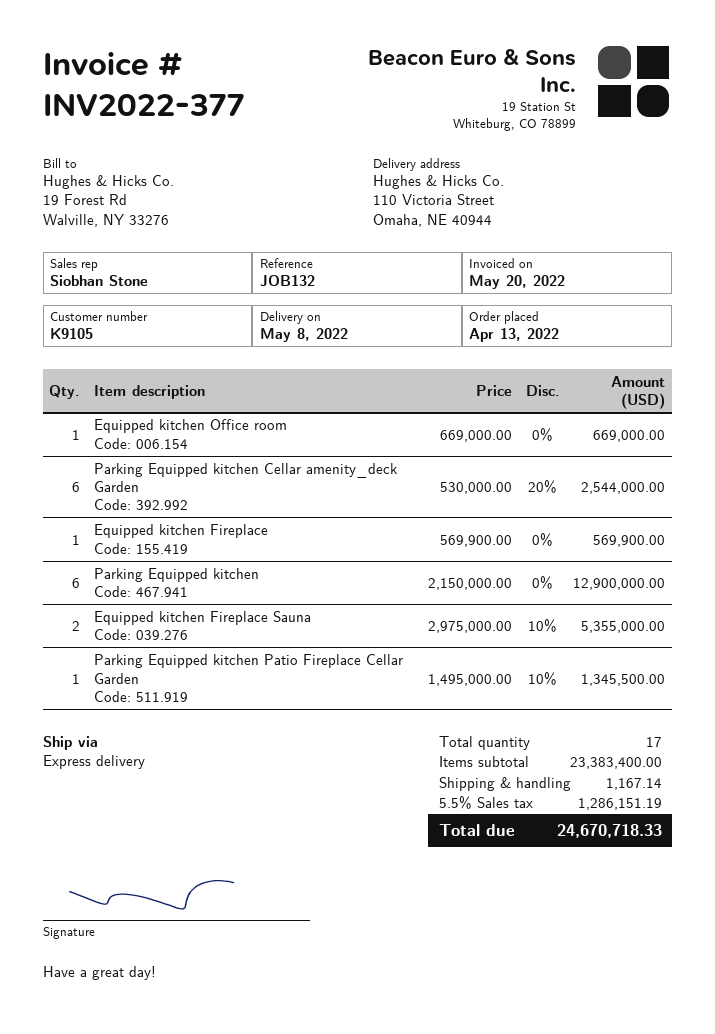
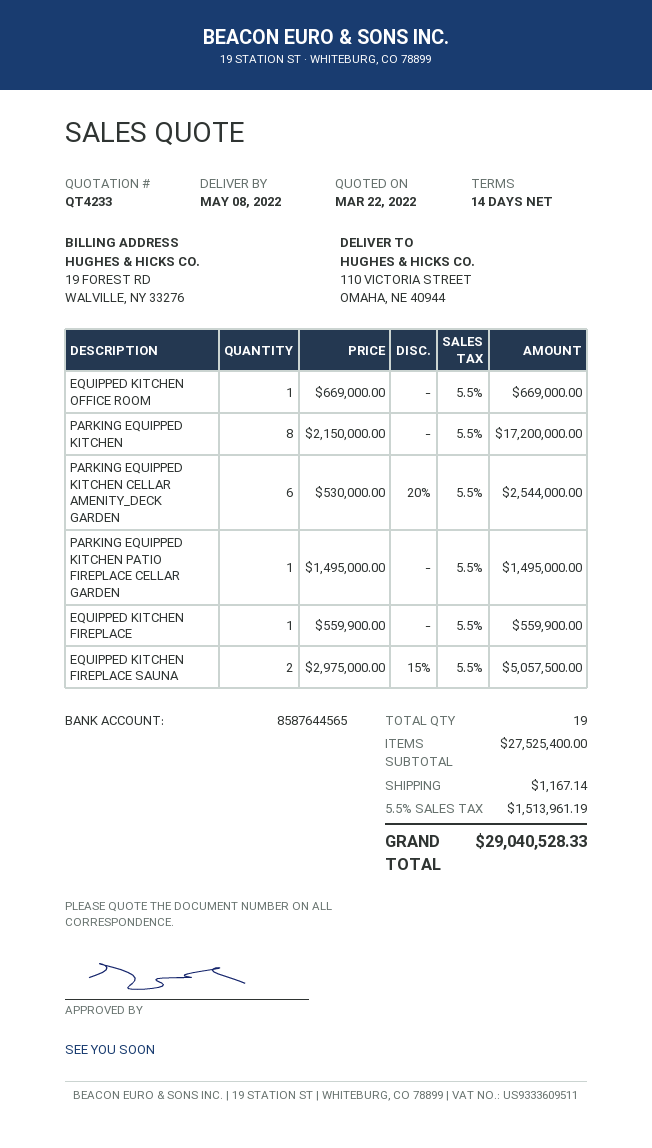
Equipped kitchen Fireplace: 1 x 569900.00 = 569900.00 -> 1 x 559900.00 = 559900.00
Parking Equipped kitchen: 6 x 2150000.00 = 12900000.00 -> 8 x 2150000.00 = 17200000.00
Equipped kitchen Fireplace Sauna: 2 x 2975000.00 - 10% = 5355000.00 -> 2 x 2975000.00 - 15% = 5057500.00
Parking Equipped kitchen Patio Fireplace Cellar Garden: 1 x 1495000.00 - 10% = 1345500.00 -> 1 x 1495000.00 = 1495000.00
total quantity: 17 -> 19
subtotal: 23383400.00 -> 27525400.00
tax: 5.5% = 1286151.19 -> 5.5% = 1513961.19
total: 24670718.33 -> 29040528.33

